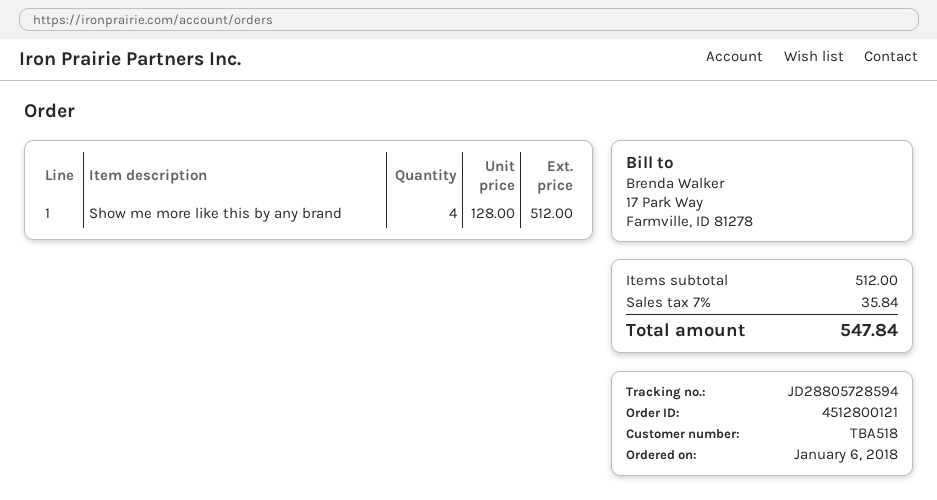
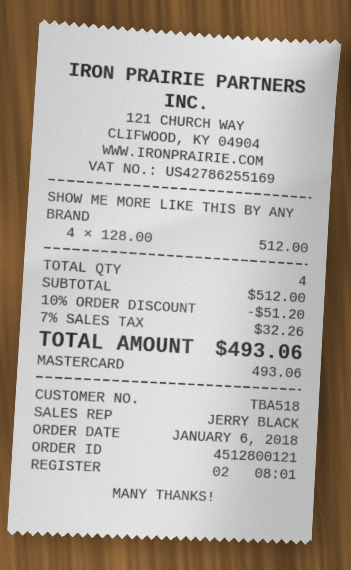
discount: none -> 10% = 51.20
tax: 7% = 35.84 -> 7% = 32.26
total: 547.84 -> 493.06

